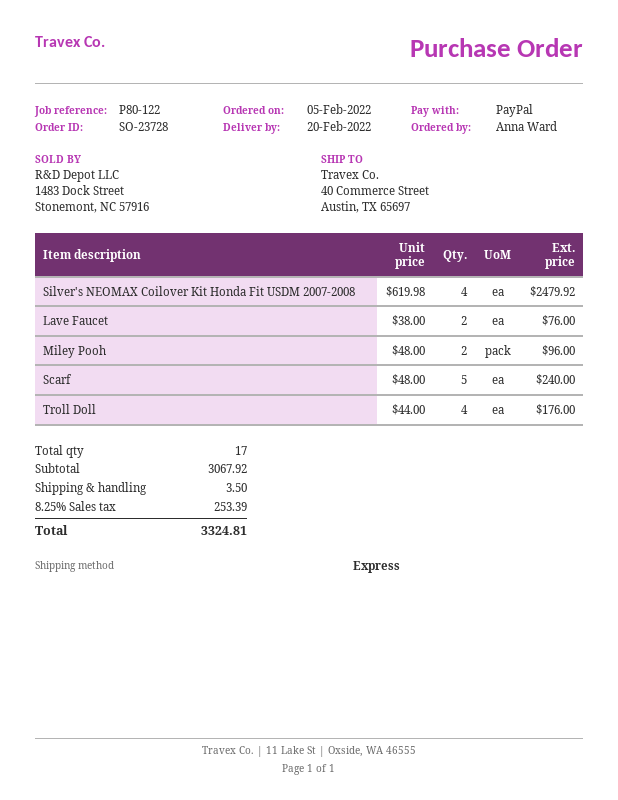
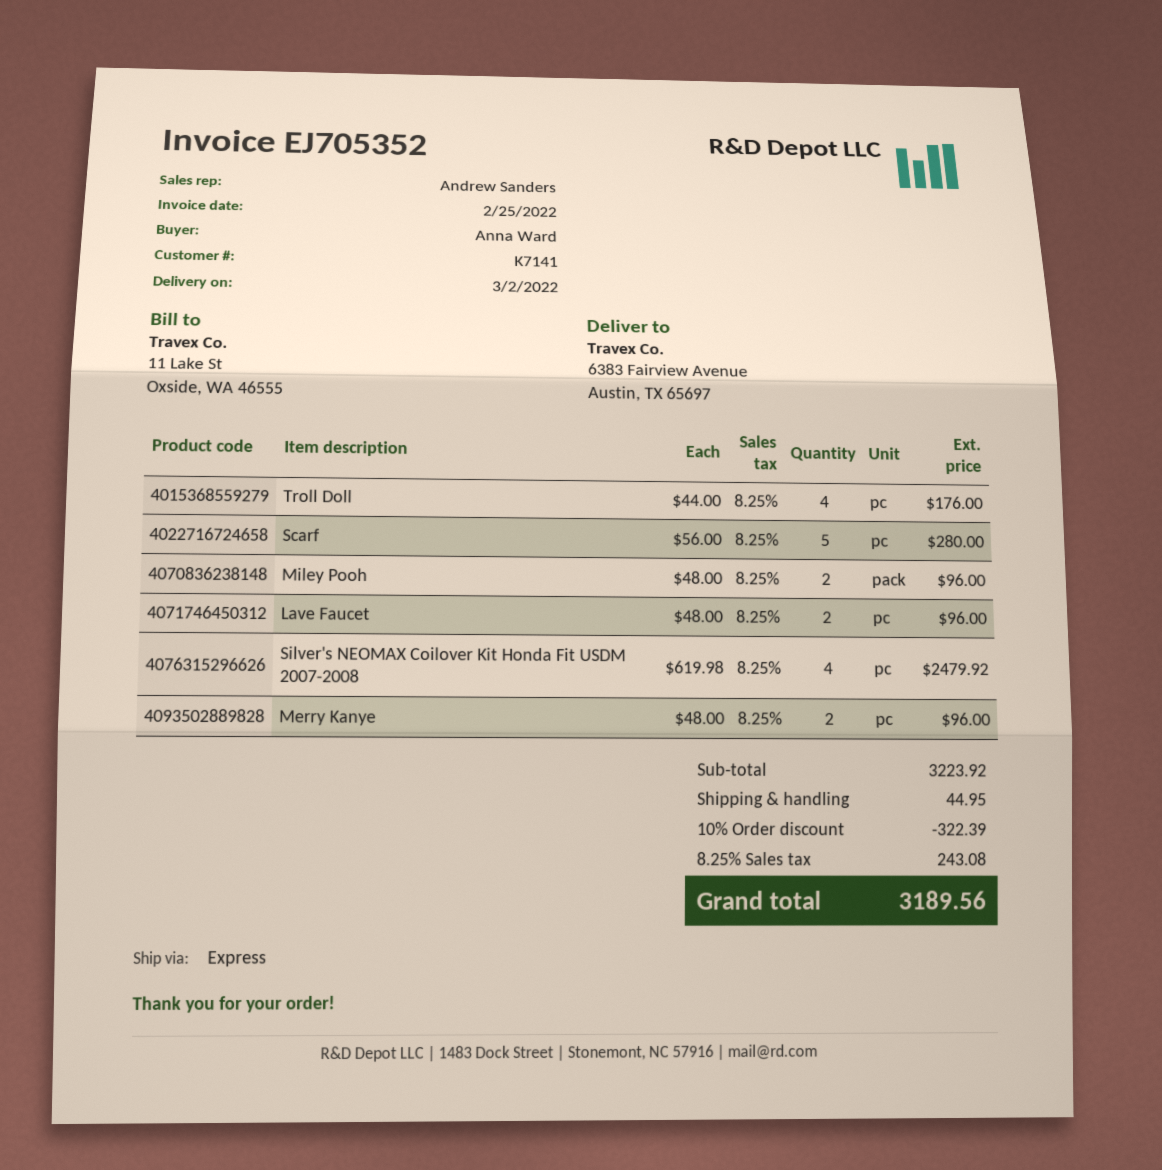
delivery date: 2022-02-20 -> 2022-03-02
ship to: 40 Commerce Street, Austin, TX 65697 -> 6383 Fairview Avenue, Austin, TX 65697
Lave Faucet: 2 x 38.00 = 76.00 -> 2 x 48.00 = 96.00
Scarf: 5 x 48.00 = 240.00 -> 5 x 56.00 = 280.00
Merry Kanye: none -> 2 x 48.00 = 96.00
subtotal: 3067.92 -> 3223.92
discount: none -> 10% = 322.39
shipping: 3.50 -> 44.95
tax: 8.25% = 253.39 -> 8.25% = 243.08
total: 3324.81 -> 3189.56

